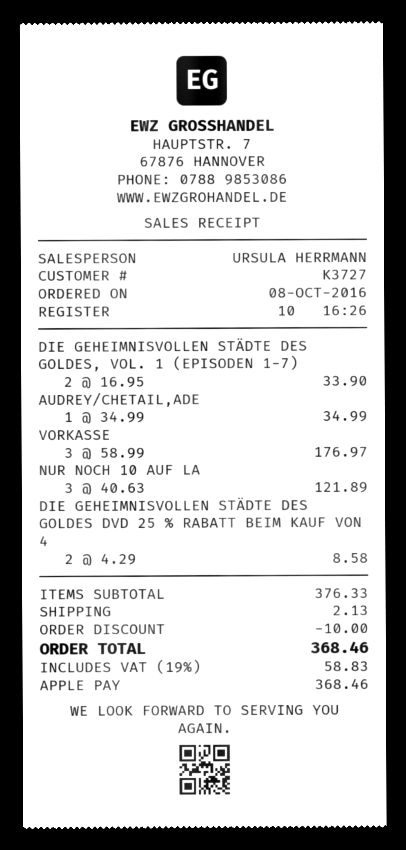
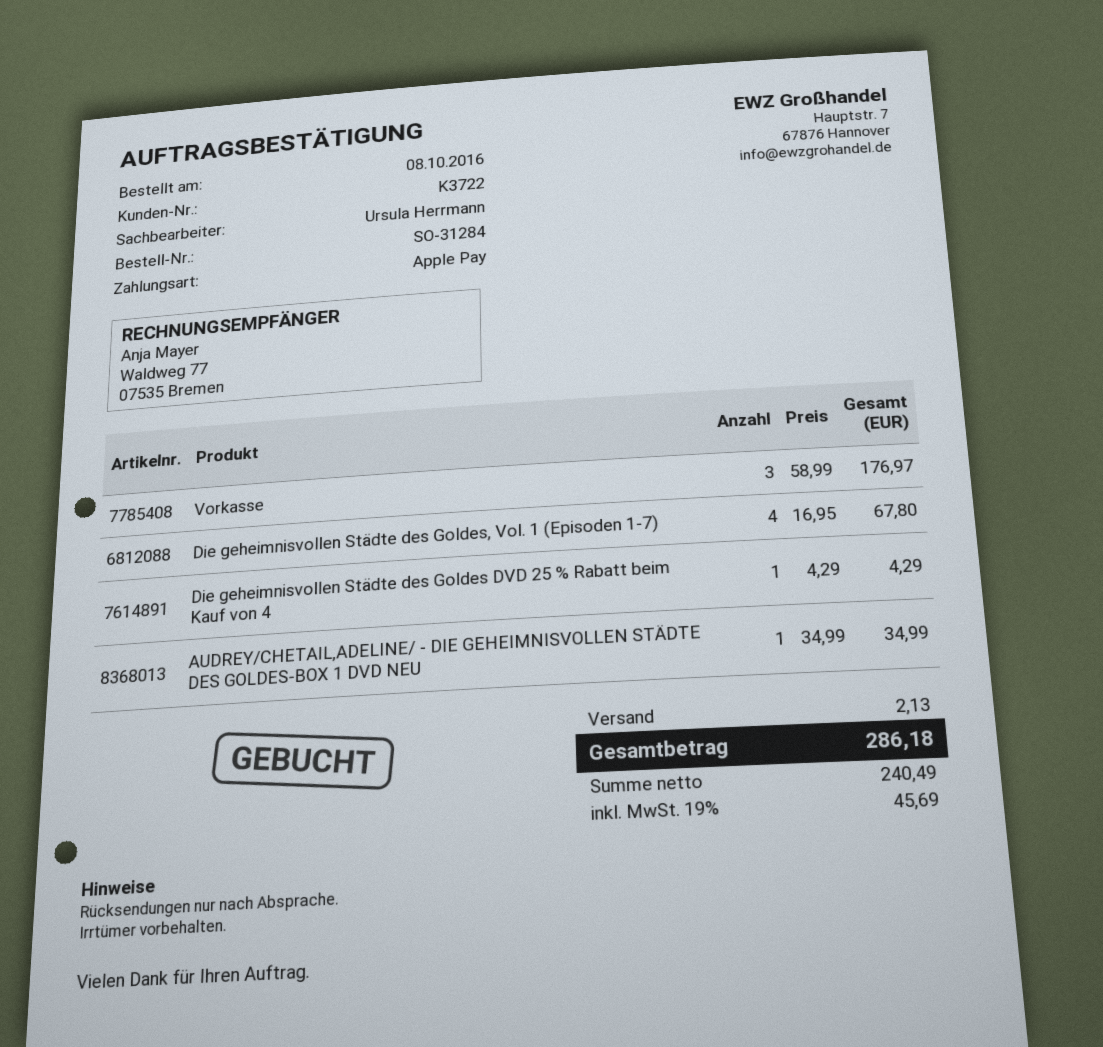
customer number: K3727 -> K3722
DIE GEHEIMNISVOLLEN STÄDTE DES GOLDES, VOL. 1 (EPISODEN 1-7): 2 x 16.95 = 33.90 -> 4 x 16.95 = 67.80
NUR NOCH 10 AUF LA: 3 x 40.63 = 121.89 -> none
DIE GEHEIMNISVOLLEN STÄDTE DES GOLDES DVD 25 % RABATT BEIM KAUF VON 4: 2 x 4.29 = 8.58 -> 1 x 4.29 = 4.29
discount: 10.00 -> none
tax: 19% = 58.83 -> 19% = 45.69
total: 368.46 -> 286.18

